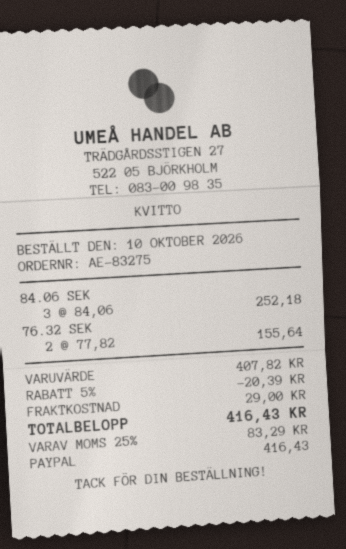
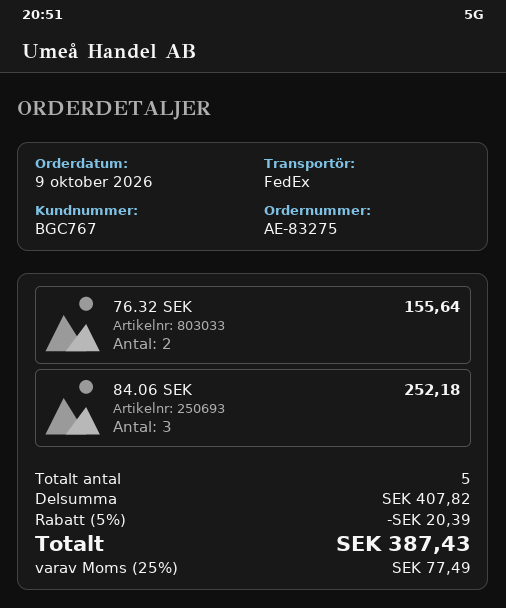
order date: 2026-10-10 -> 2026-10-09
shipping: 29.00 -> none
tax: 25% = 83.29 -> 25% = 77.49
total: 416.43 -> 387.43

